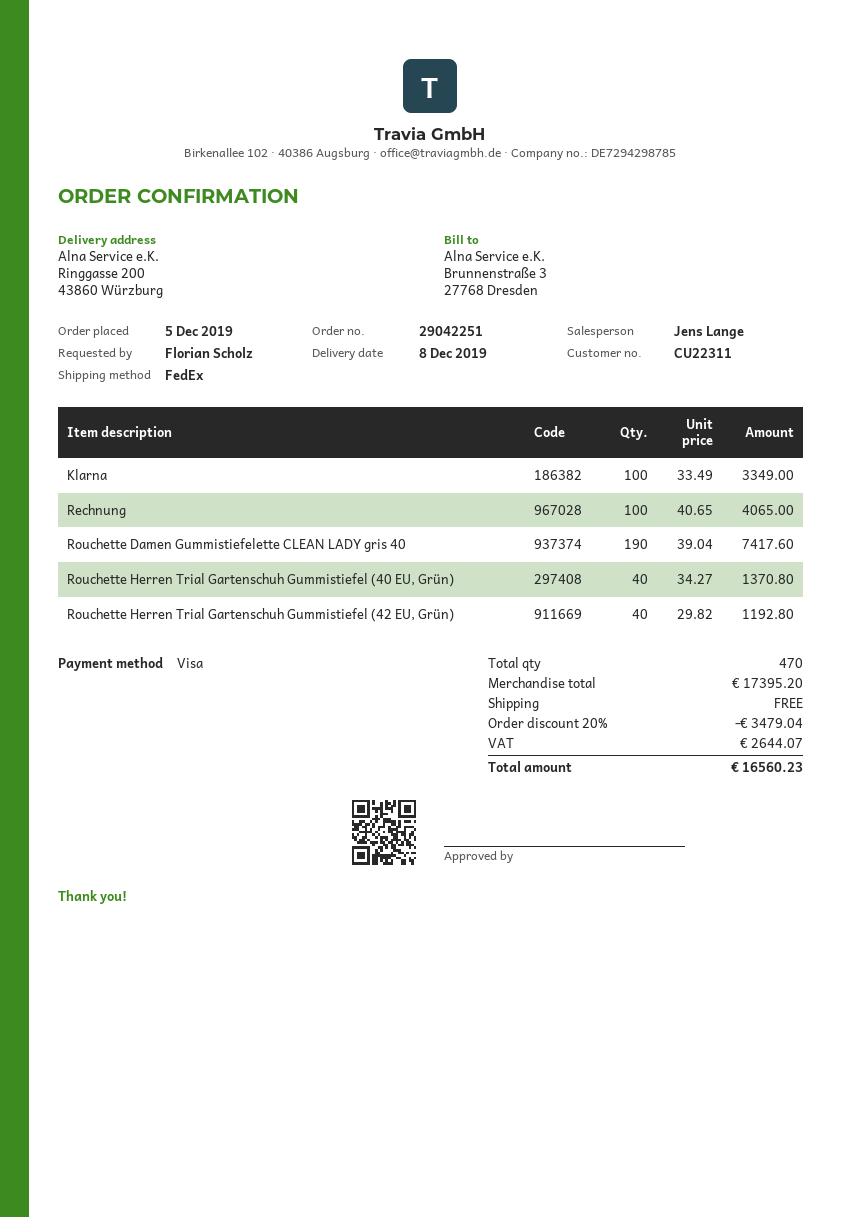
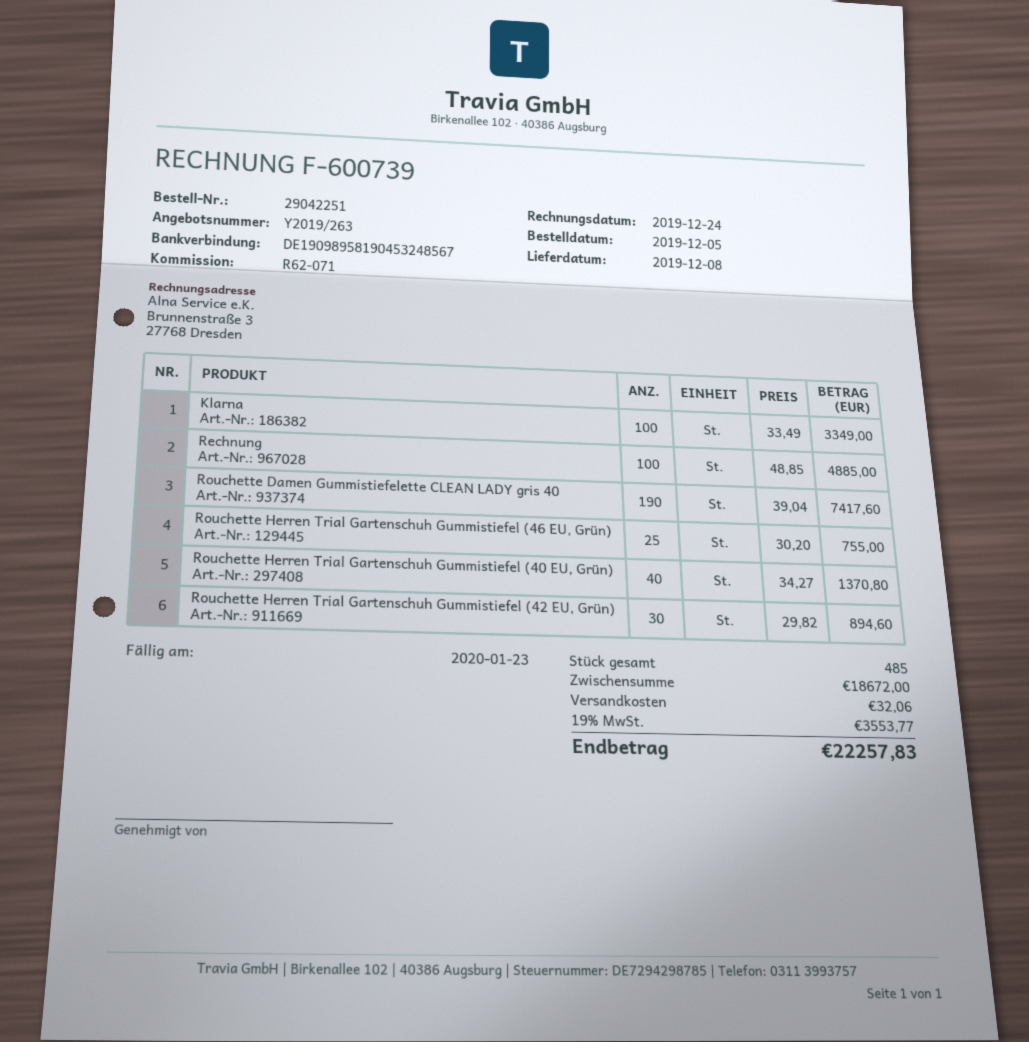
Rechnung: 100 x 40.65 = 4065.00 -> 100 x 48.85 = 4885.00
Rouchette Herren Trial Gartenschuh Gummistiefel (42 EU, Grün): 40 x 29.82 = 1192.80 -> 30 x 29.82 = 894.60
Rouchette Herren Trial Gartenschuh Gummistiefel (46 EU, Grün): none -> 25 x 30.20 = 755.00
total quantity: 470 -> 485
subtotal: 17395.20 -> 18672.00
discount: 20% = 3479.04 -> none
shipping: 0.00 -> 32.06
tax: 2644.07 -> 3553.77
total: 16560.23 -> 22257.83

